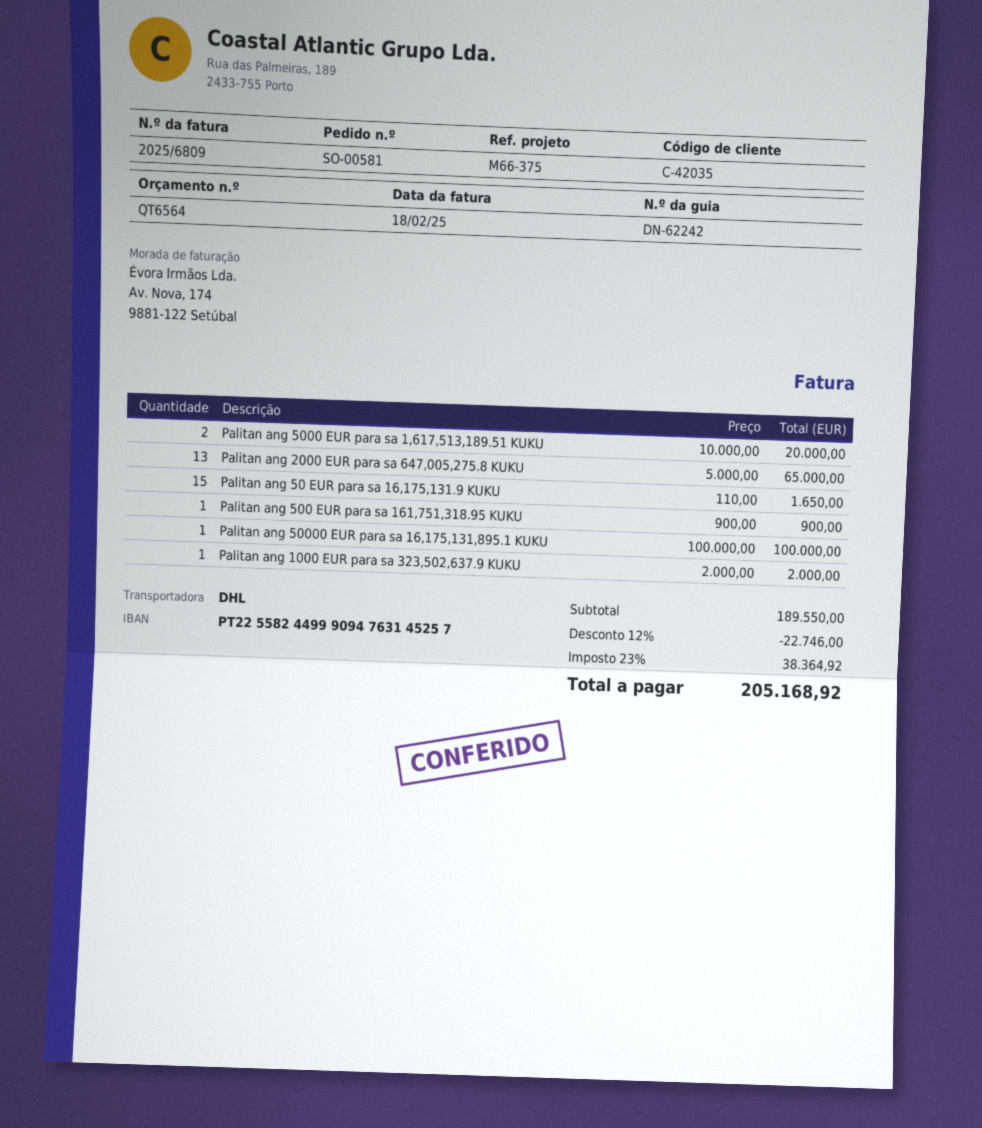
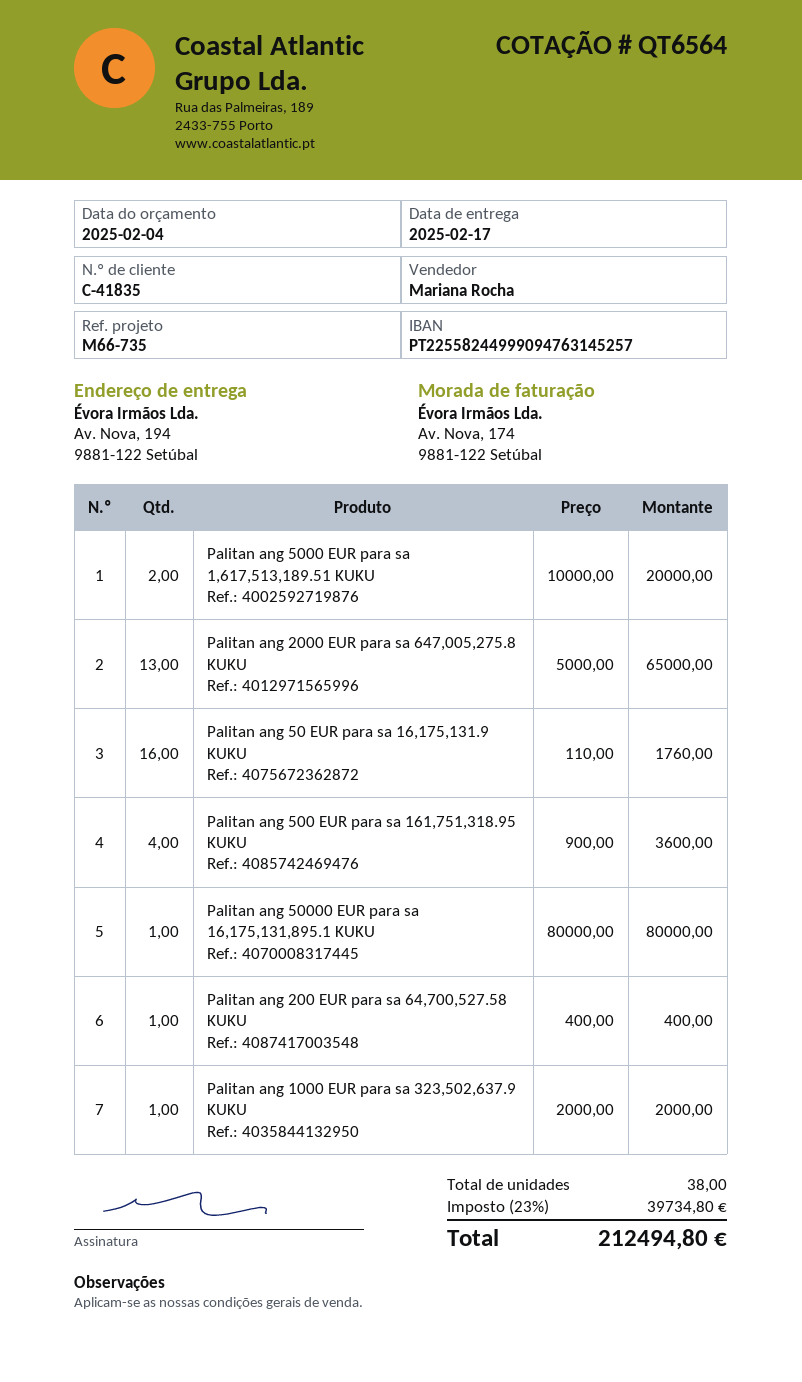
customer number: C-42035 -> C-41835
reference: M66-375 -> M66-735
Palitan ang 50 EUR para sa 16,175,131.9 KUKU: 15 x 110.00 = 1650.00 -> 16 x 110.00 = 1760.00
Palitan ang 500 EUR para sa 161,751,318.95 KUKU: 1 x 900.00 = 900.00 -> 4 x 900.00 = 3600.00
Palitan ang 50000 EUR para sa 16,175,131,895.1 KUKU: 1 x 100000.00 = 100000.00 -> 1 x 80000.00 = 80000.00
Palitan ang 200 EUR para sa 64,700,527.58 KUKU: none -> 1 x 400.00 = 400.00
discount: 12% = 22746.00 -> none
tax: 23% = 38364.92 -> 23% = 39734.80
total: 205168.92 -> 212494.80

